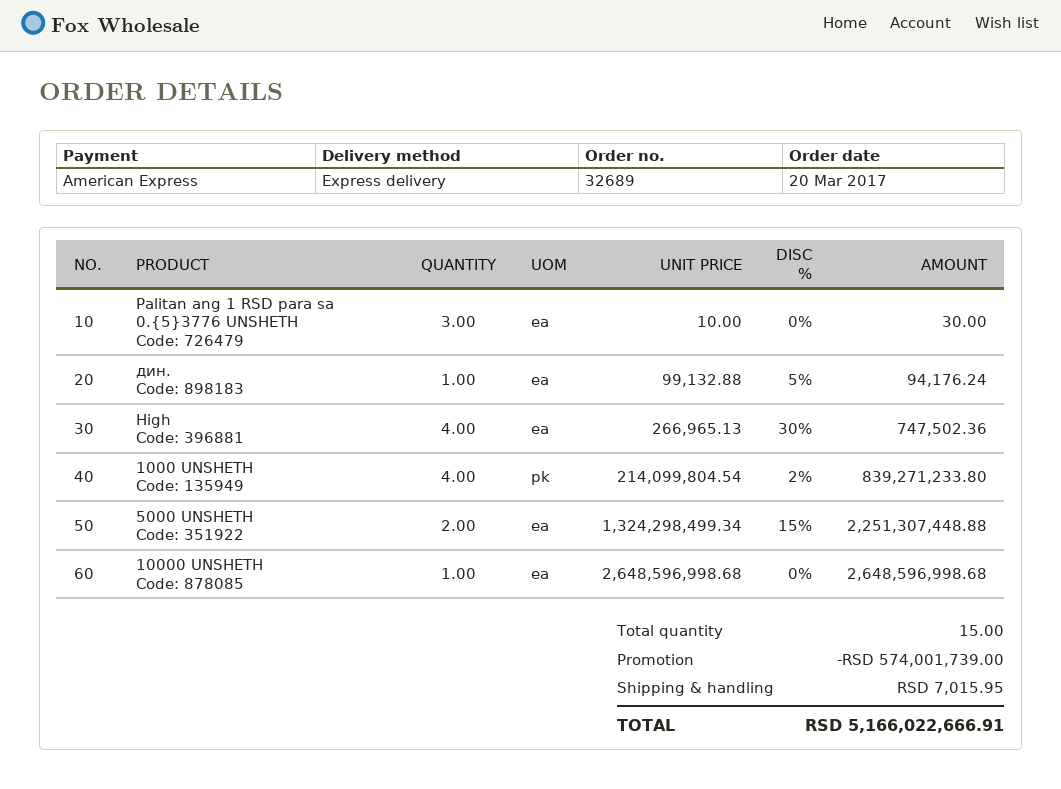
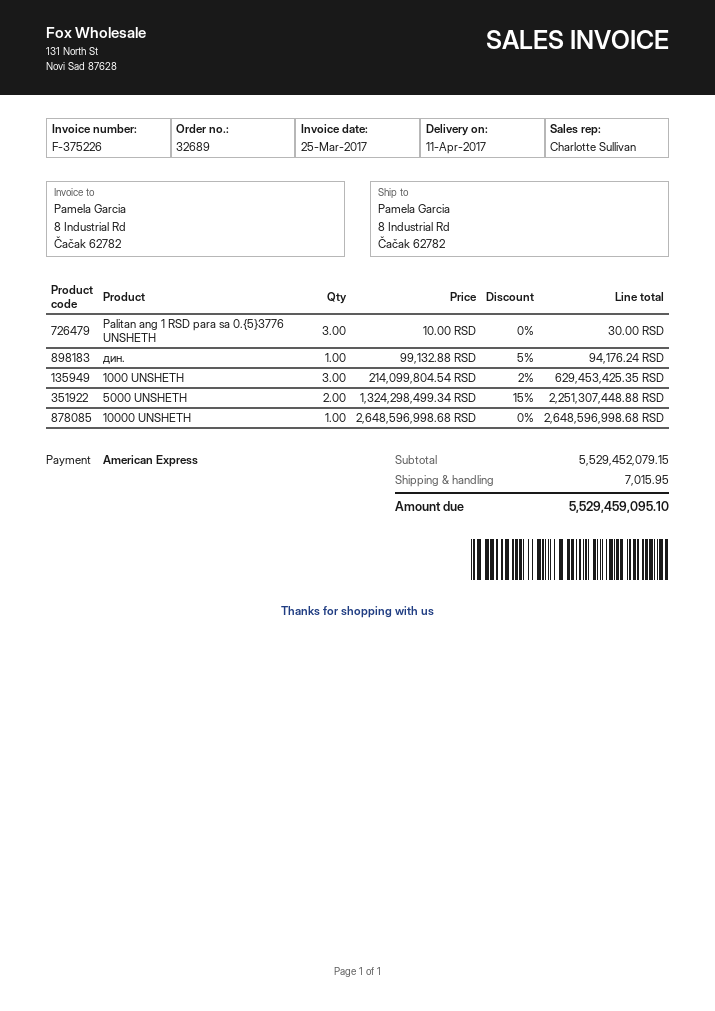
High: 4 x 266965.13 - 30% = 747502.36 -> none
1000 UNSHETH: 4 x 214099804.54 - 2% = 839271233.80 -> 3 x 214099804.54 - 2% = 629453425.35
discount: 574001739.00 -> none
total: 5166022666.91 -> 5529459095.10

